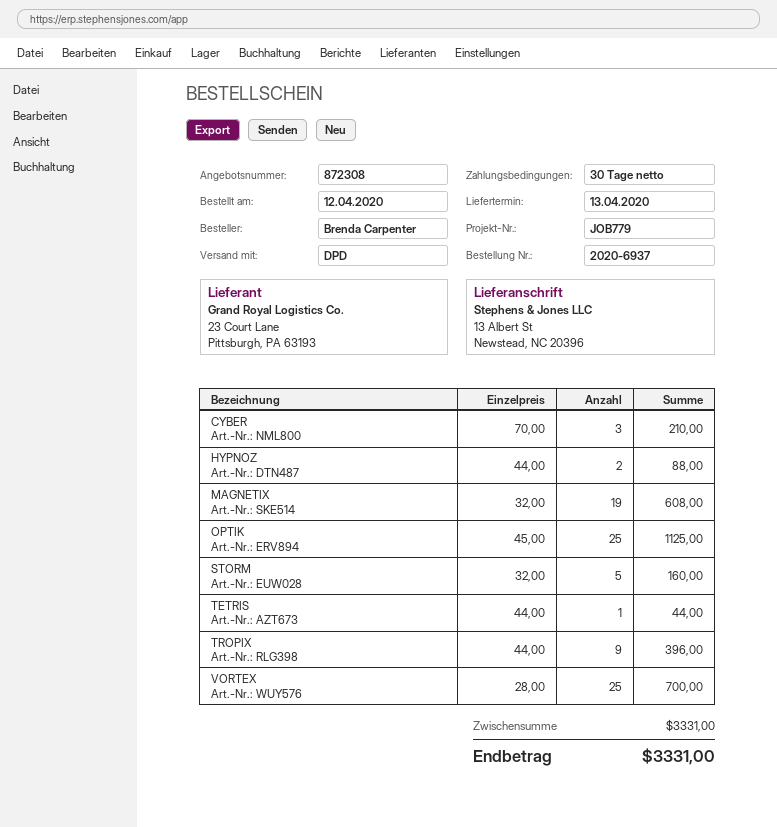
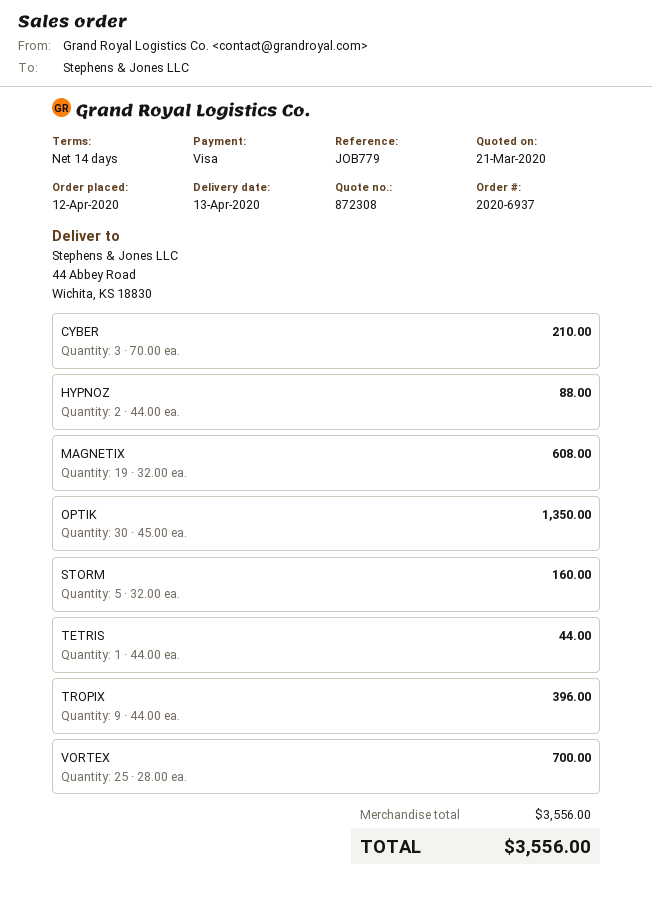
payment terms: 30 days -> 14 days
ship to: 13 Albert St, Newstead, NC 20396 -> 44 Abbey Road, Wichita, KS 18830
OPTIK: 25 x 45.00 = 1125.00 -> 30 x 45.00 = 1350.00
subtotal: 3331.00 -> 3556.00
total: 3331.00 -> 3556.00

